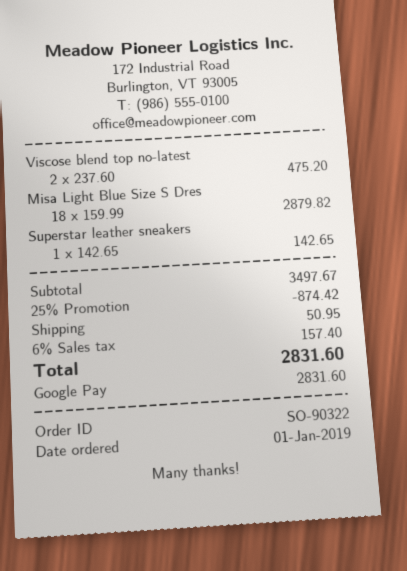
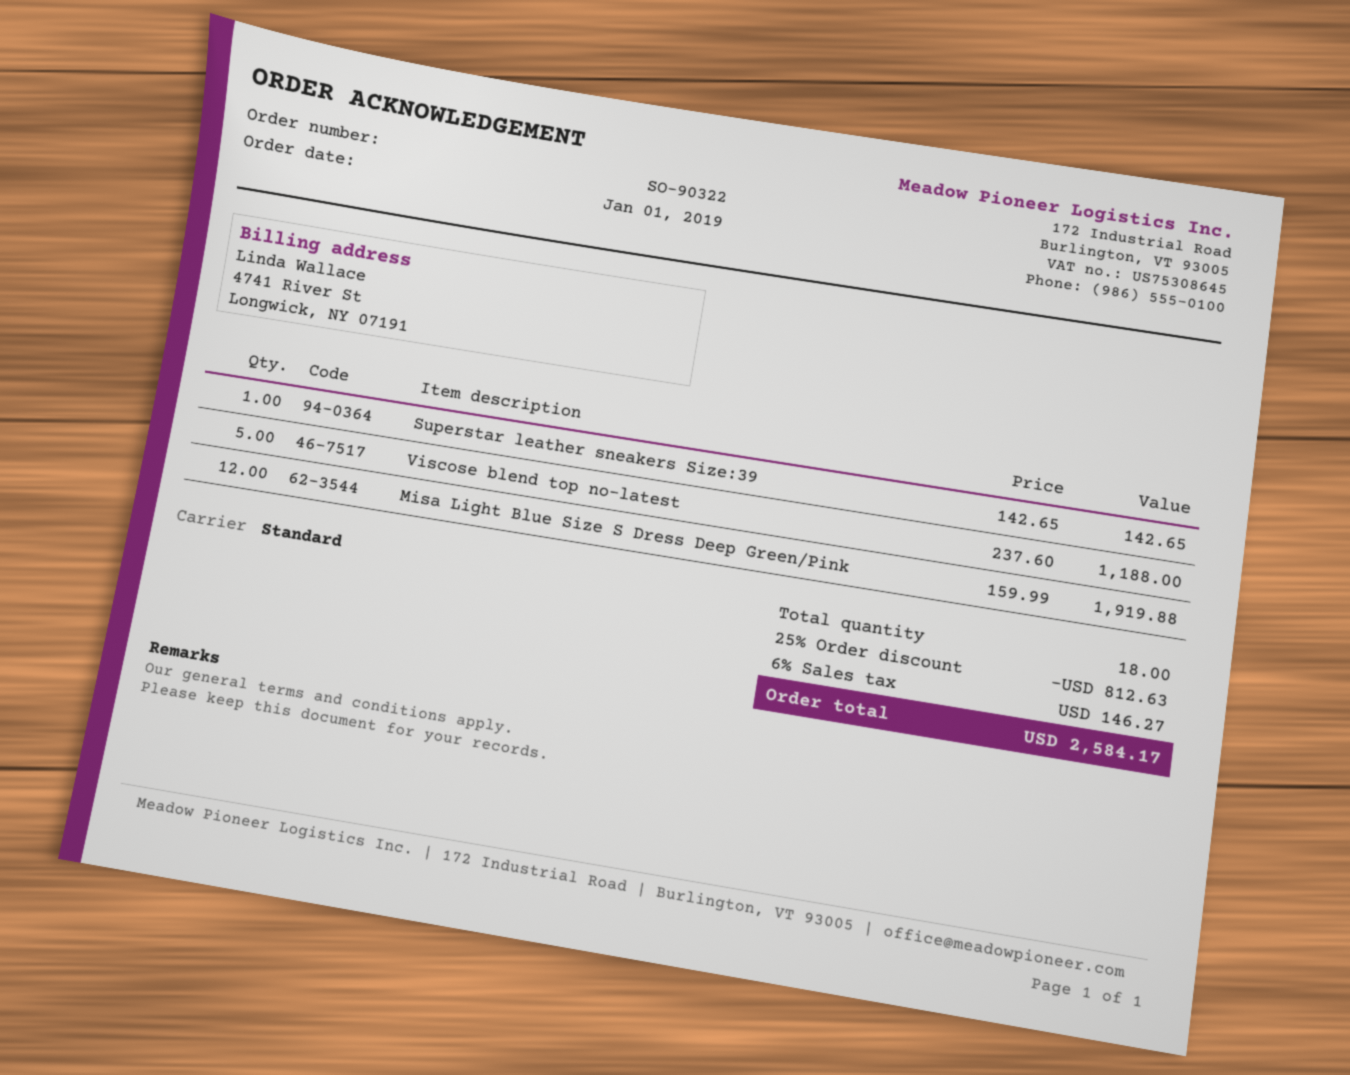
Viscose blend top no-latest: 2 x 237.60 = 475.20 -> 5 x 237.60 = 1188.00
Misa Light Blue Size S Dres: 18 x 159.99 = 2879.82 -> 12 x 159.99 = 1919.88
discount: 25% = 874.42 -> 25% = 812.63
shipping: 50.95 -> none
tax: 6% = 157.40 -> 6% = 146.27
total: 2831.60 -> 2584.17

